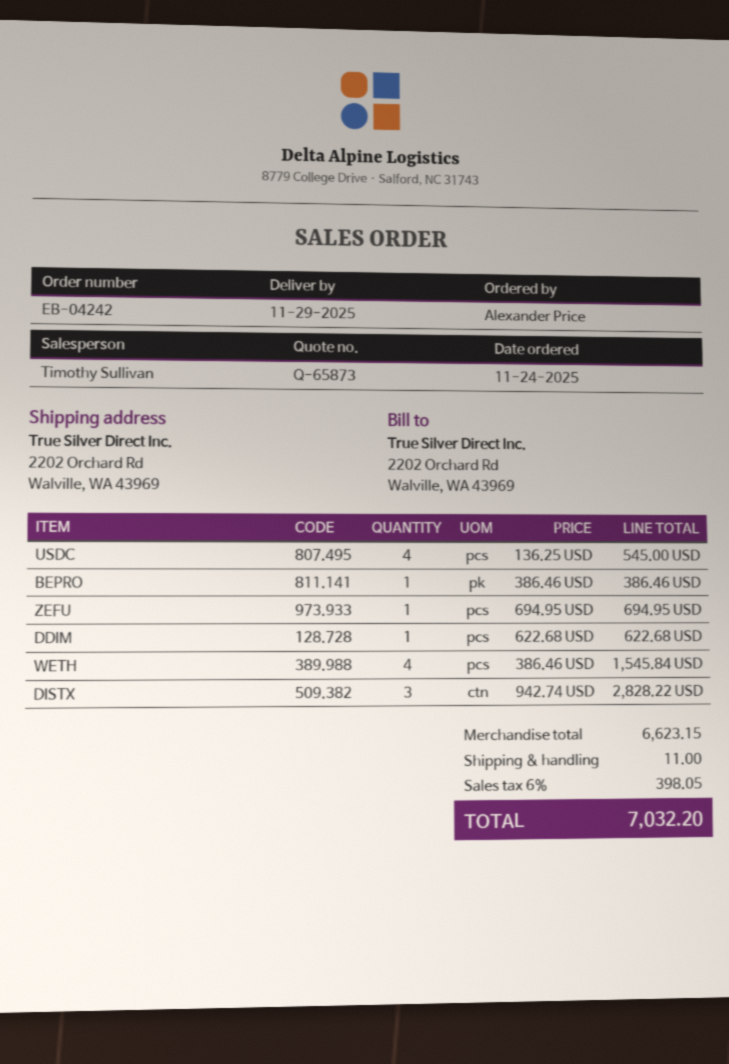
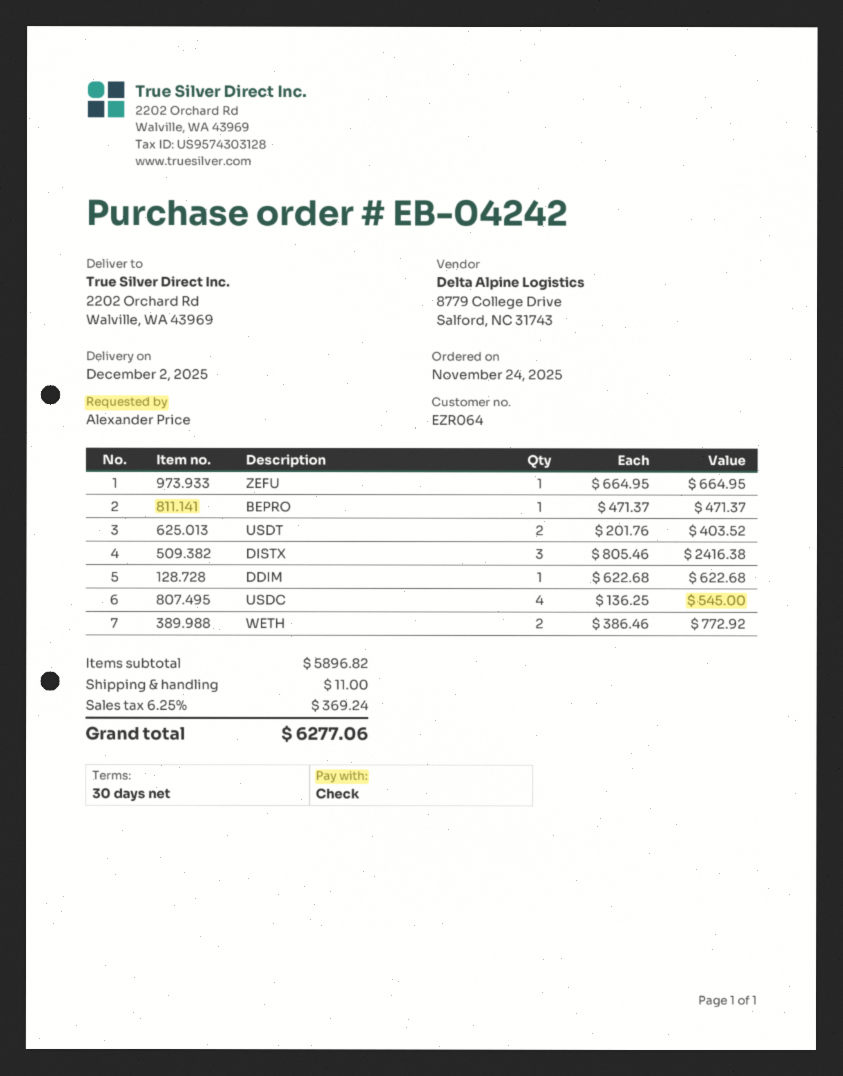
delivery date: 2025-11-29 -> 2025-12-02
BEPRO: 1 x 386.46 = 386.46 -> 1 x 471.37 = 471.37
ZEFU: 1 x 694.95 = 694.95 -> 1 x 664.95 = 664.95
WETH: 4 x 386.46 = 1545.84 -> 2 x 386.46 = 772.92
DISTX: 3 x 942.74 = 2828.22 -> 3 x 805.46 = 2416.38
USDT: none -> 2 x 201.76 = 403.52
subtotal: 6623.15 -> 5896.82
tax: 6% = 398.05 -> 6.25% = 369.24
total: 7032.20 -> 6277.06

